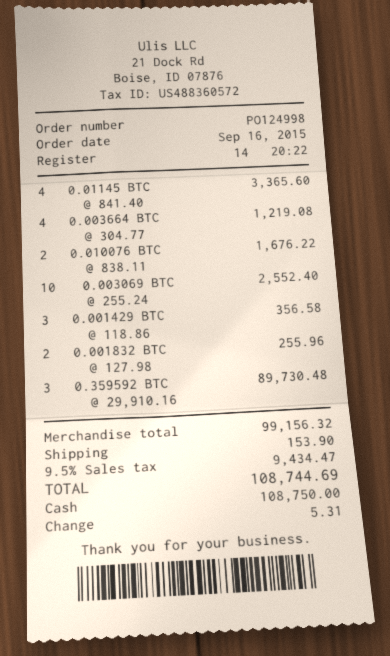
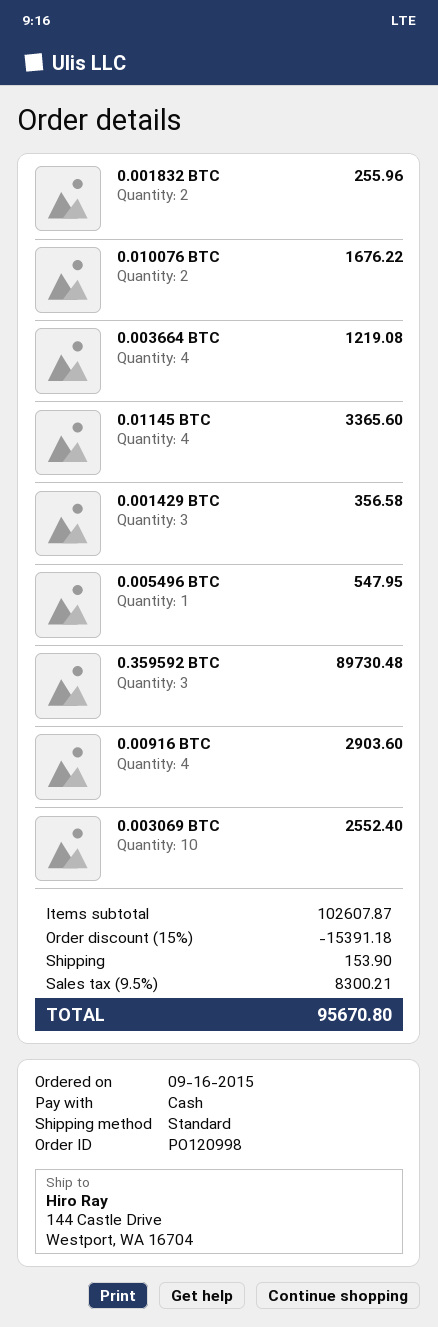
order number: PO124998 -> PO120998
0.005496 BTC: none -> 1 for 547.95
0.00916 BTC: none -> 4 for 2903.60
subtotal: 99156.32 -> 102607.87
discount: none -> 15% = 15391.18
tax: 9.5% = 9434.47 -> 9.5% = 8300.21
total: 108744.69 -> 95670.80

